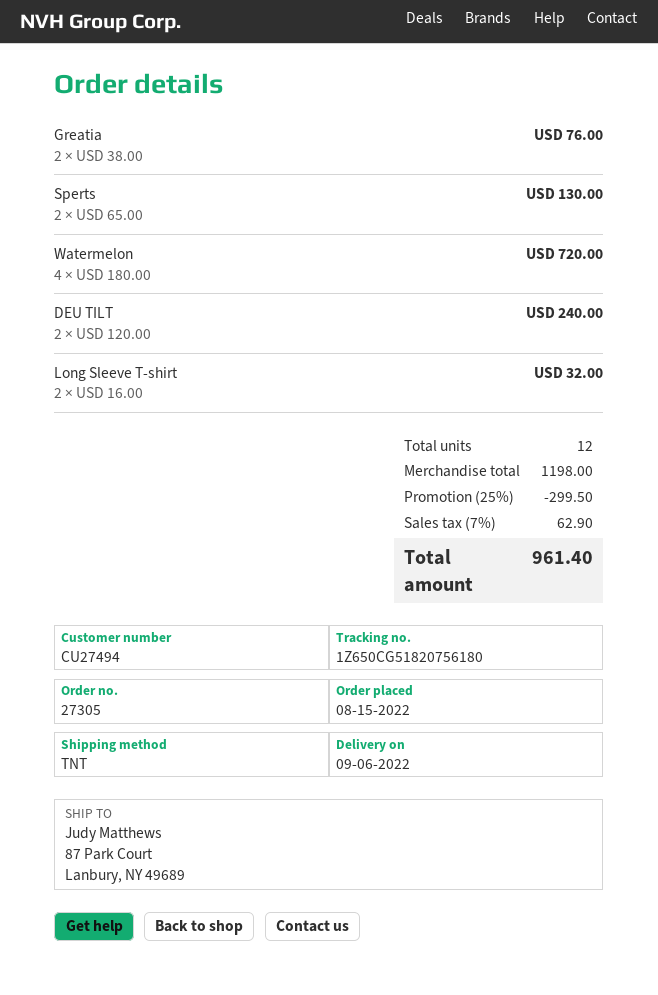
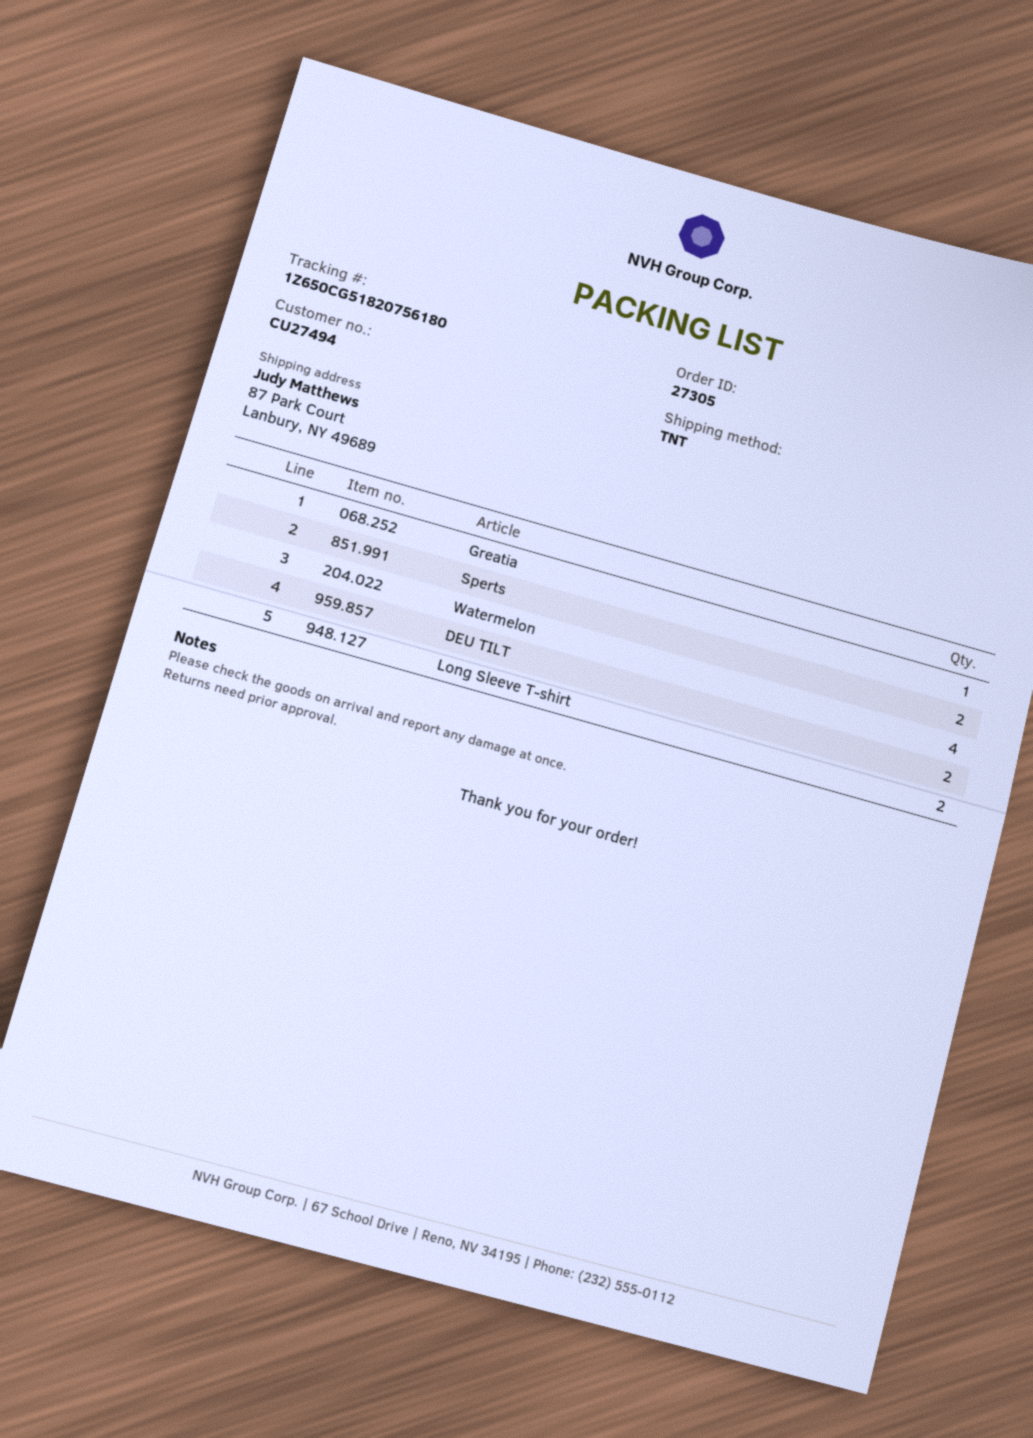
Greatia: 2 -> 1

